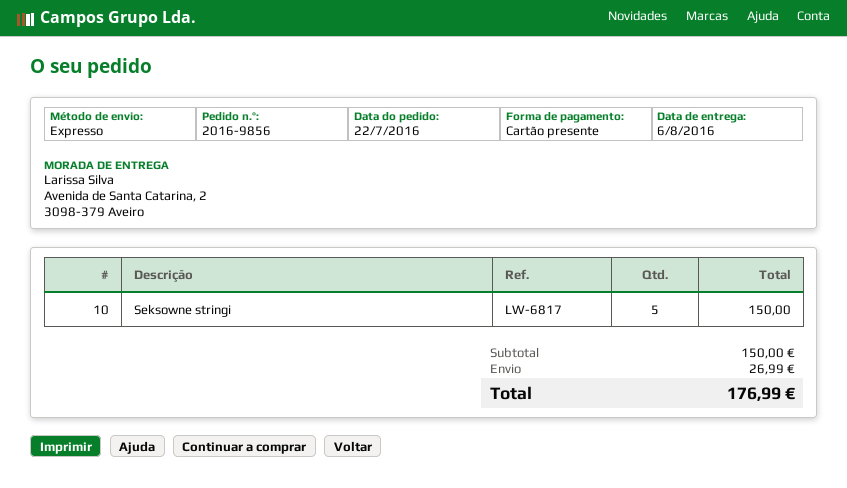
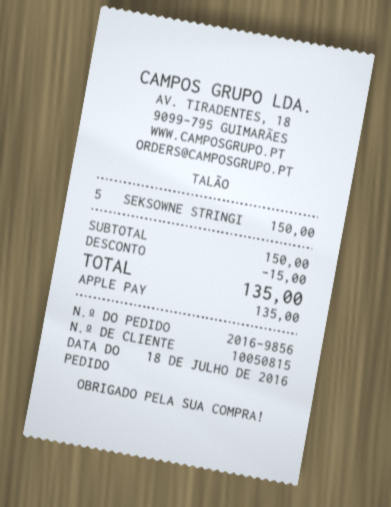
order date: 2016-07-22 -> 2016-07-18
payment method: gift card -> Apple Pay
discount: none -> 15.00
shipping: 26.99 -> none
total: 176.99 -> 135.00

